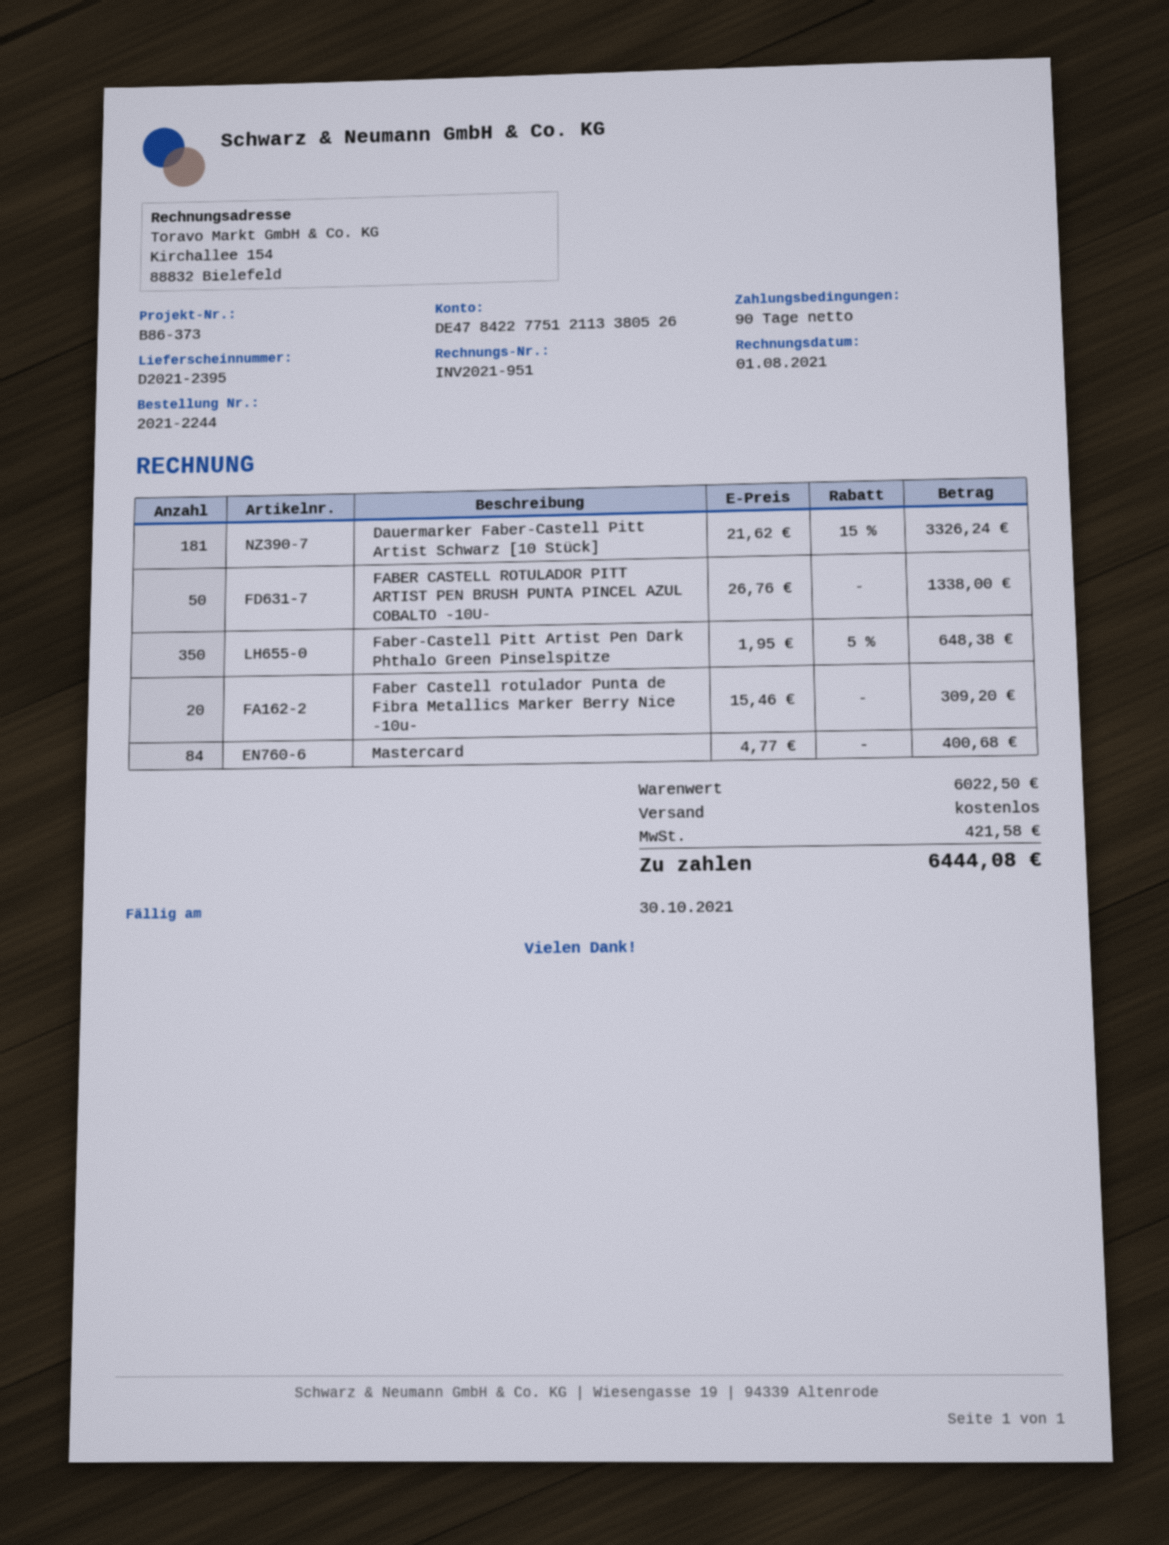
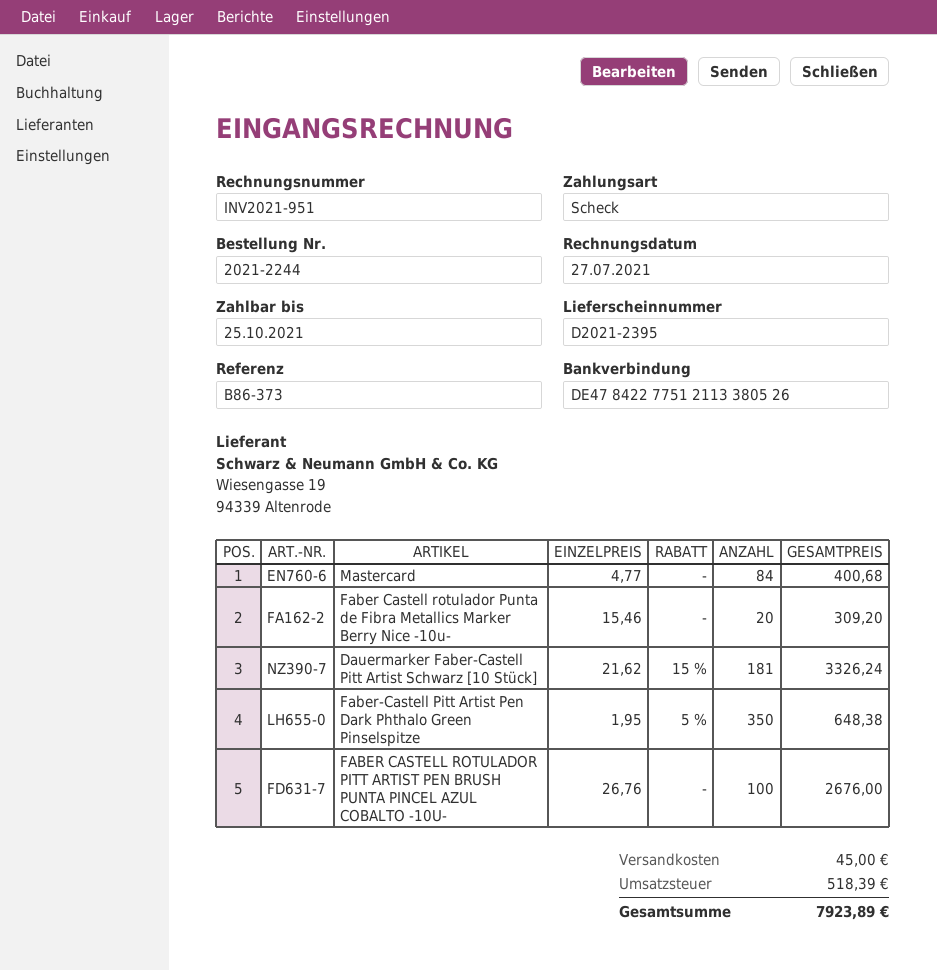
invoice date: 2021-08-01 -> 2021-07-27
due date: 2021-10-30 -> 2021-10-25
FABER CASTELL ROTULADOR PITT ARTIST PEN BRUSH PUNTA PINCEL AZUL COBALTO -10U-: 50 x 26.76 = 1338.00 -> 100 x 26.76 = 2676.00
shipping: 0.00 -> 45.00
tax: 421.58 -> 518.39
total: 6444.08 -> 7923.89

